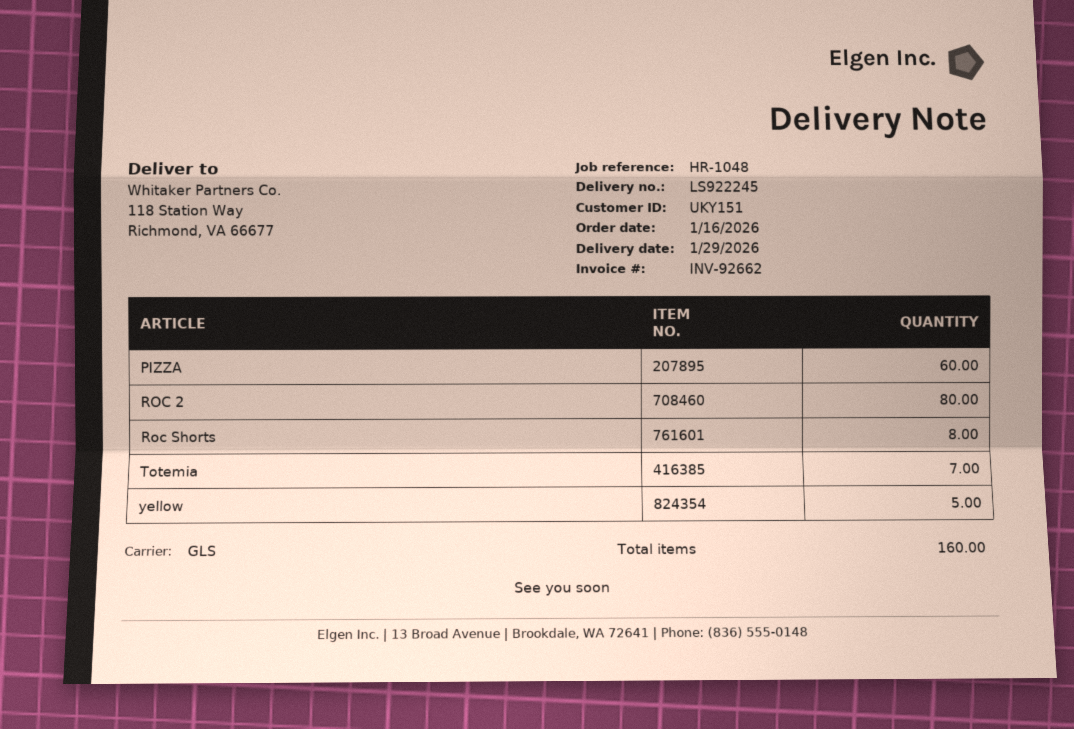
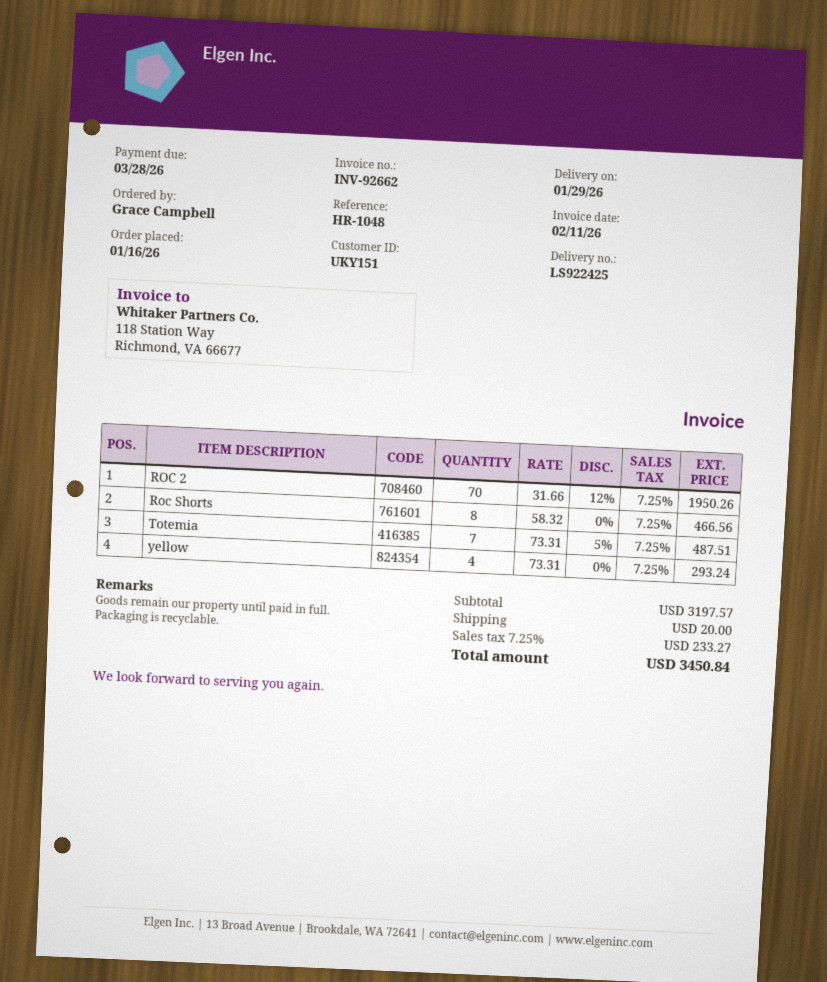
delivery note number: LS922245 -> LS922425
PIZZA: 60 -> none
ROC 2: 80 -> 70
yellow: 5 -> 4

